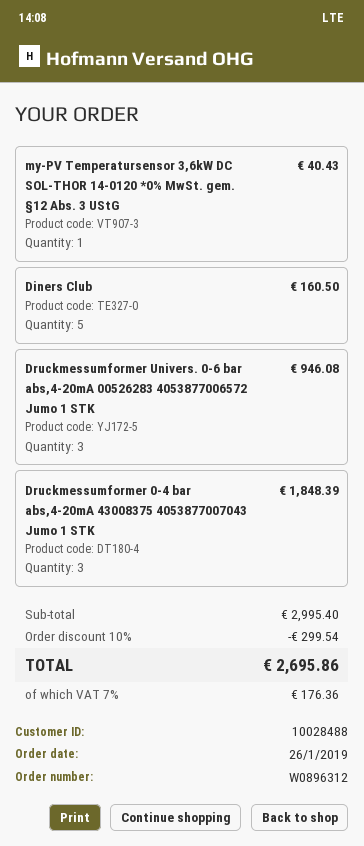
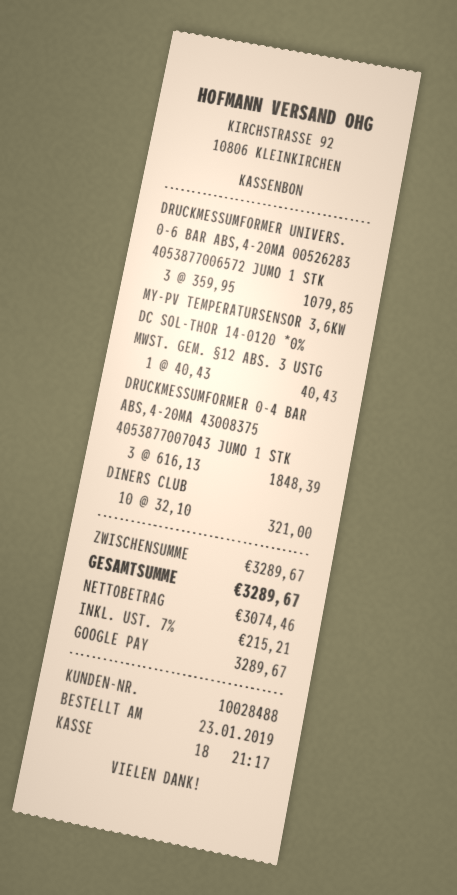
order date: 2019-01-26 -> 2019-01-23
Diners Club: 5 for 160.50 -> 10 for 321.00
Druckmessumformer Univers. 0-6 bar abs,4-20mA 00526283 4053877006572 Jumo 1 STK: 3 for 946.08 -> 3 for 1079.85
subtotal: 2995.40 -> 3289.67
discount: 10% = 299.54 -> none
tax: 7% = 176.36 -> 7% = 215.21
total: 2695.86 -> 3289.67

